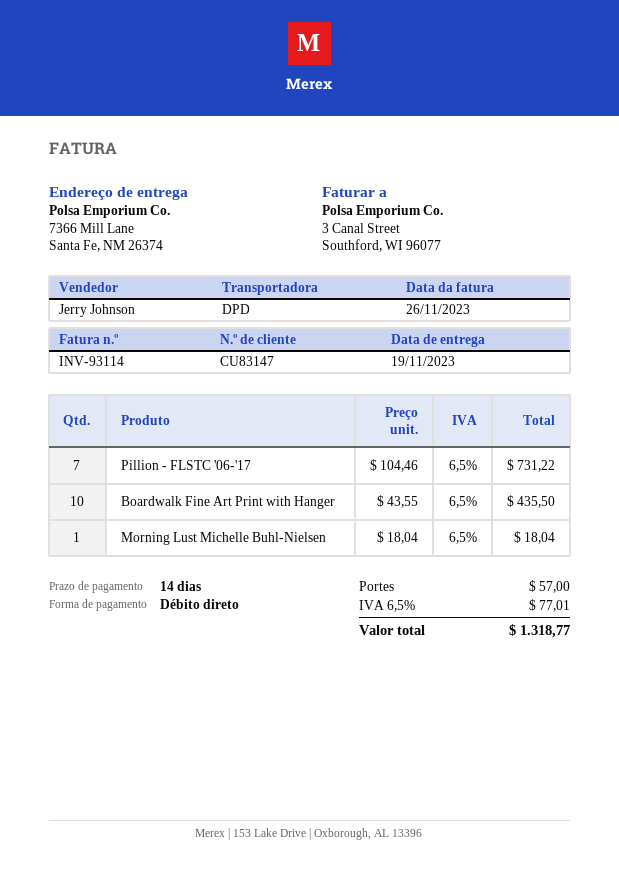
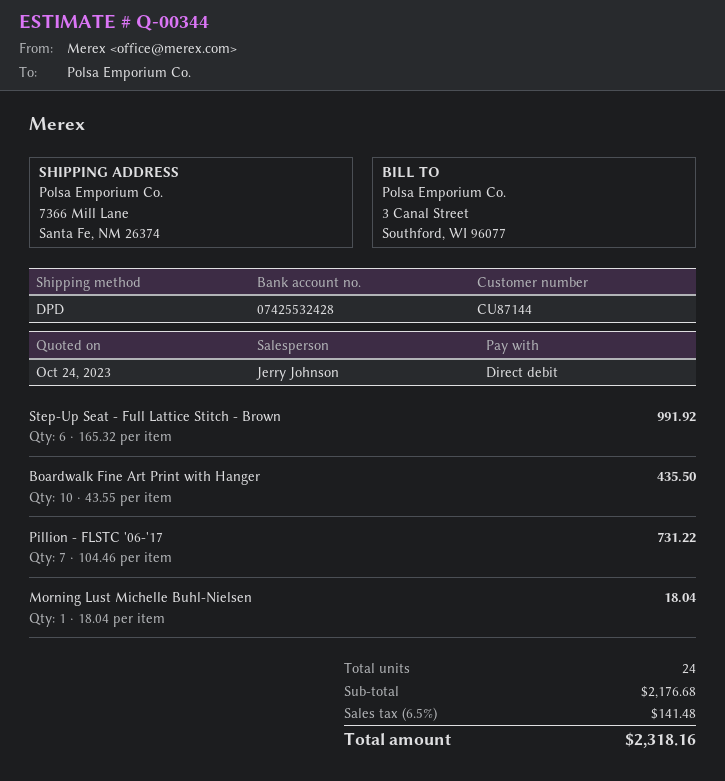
customer number: CU83147 -> CU87144
Step-Up Seat - Full Lattice Stitch - Brown: none -> 6 x 165.32 = 991.92
shipping: 57.00 -> none
tax: 6.5% = 77.01 -> 6.5% = 141.48
total: 1318.77 -> 2318.16

